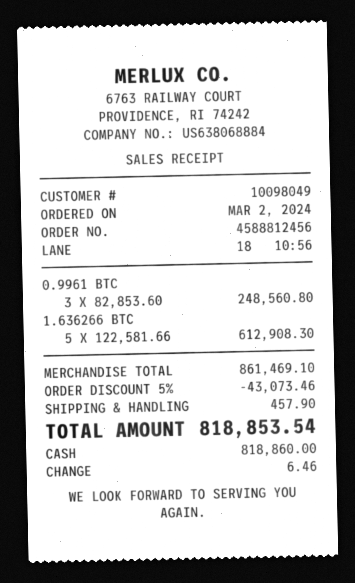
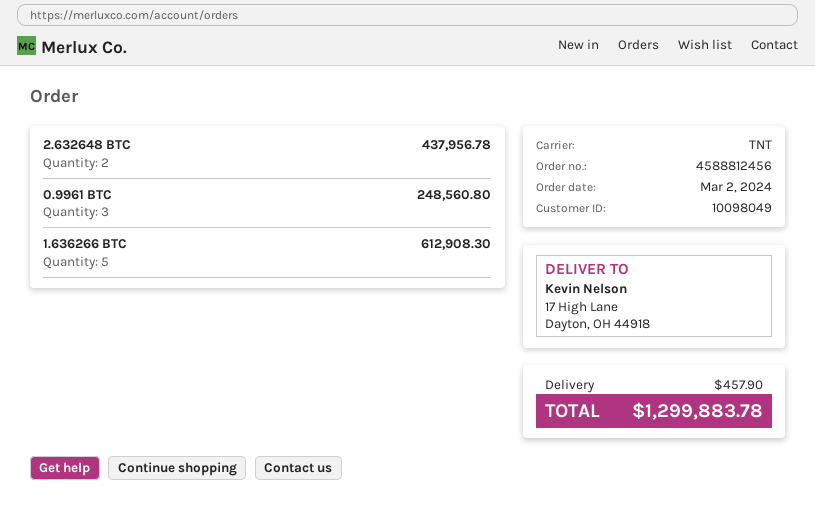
2.632648 BTC: none -> 2 for 437956.78
discount: 5% = 43073.46 -> none
total: 818853.54 -> 1299883.78

